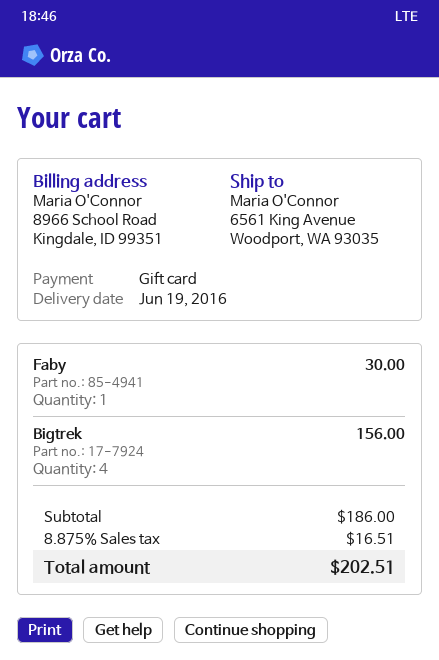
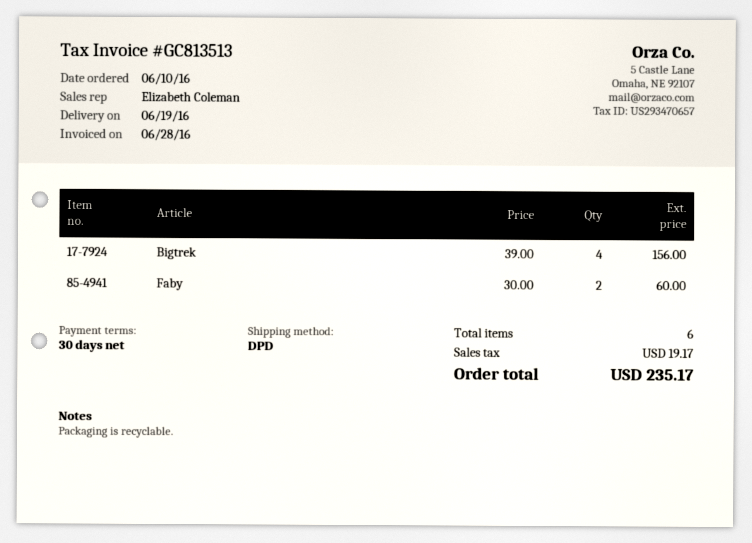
Faby: 1 for 30.00 -> 2 for 60.00
tax: 16.51 -> 19.17
total: 202.51 -> 235.17

